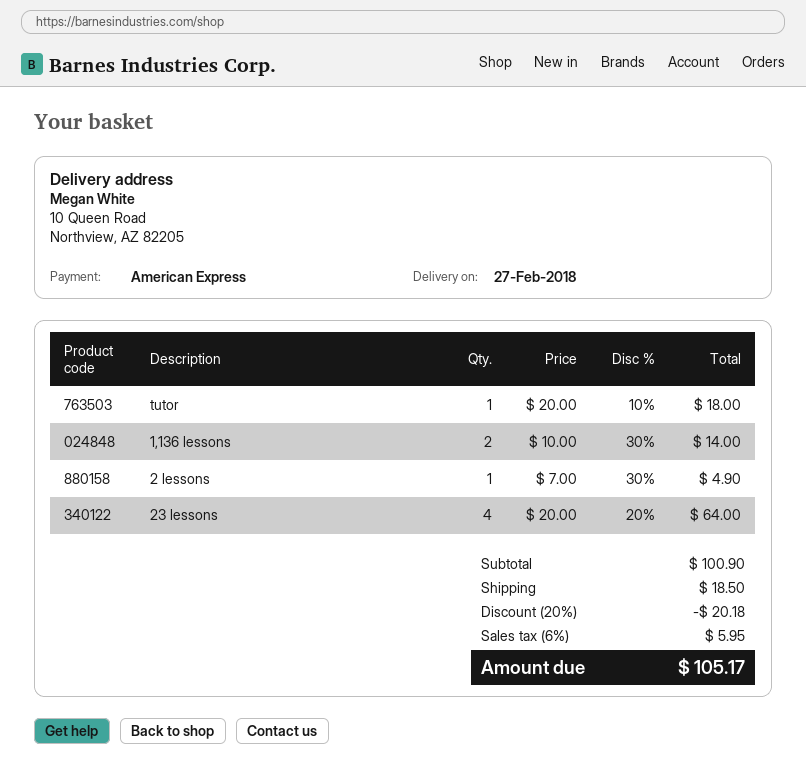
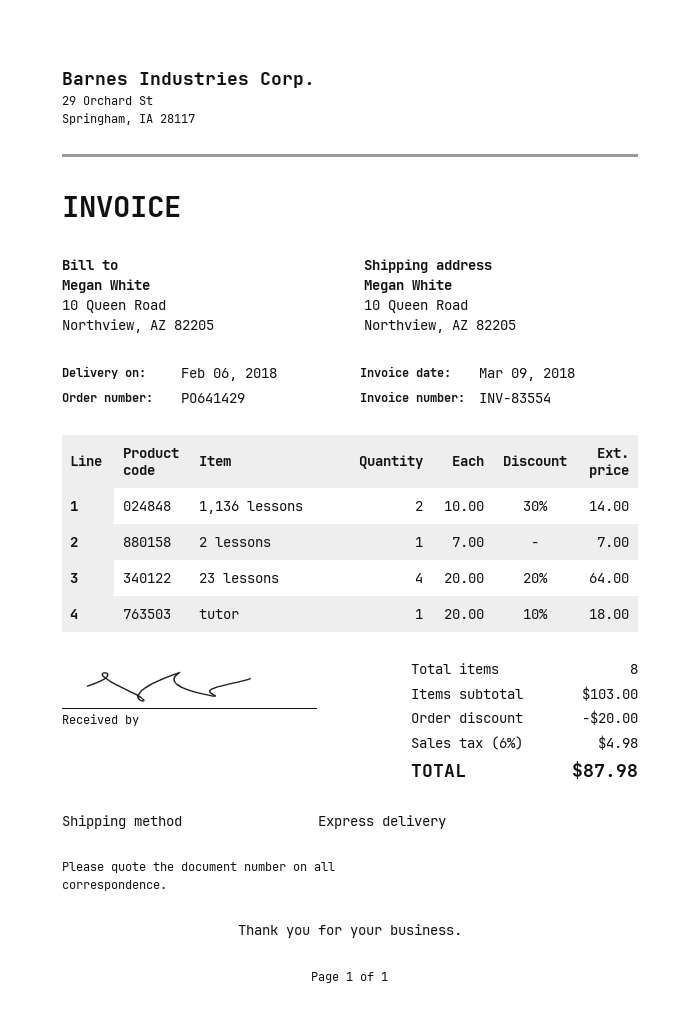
delivery date: 2018-02-27 -> 2018-02-06
2 lessons: 1 x 7.00 - 30% = 4.90 -> 1 x 7.00 = 7.00
subtotal: 100.90 -> 103.00
discount: 20.18 -> 20.00
shipping: 18.50 -> none
tax: 6% = 5.95 -> 6% = 4.98
total: 105.17 -> 87.98

